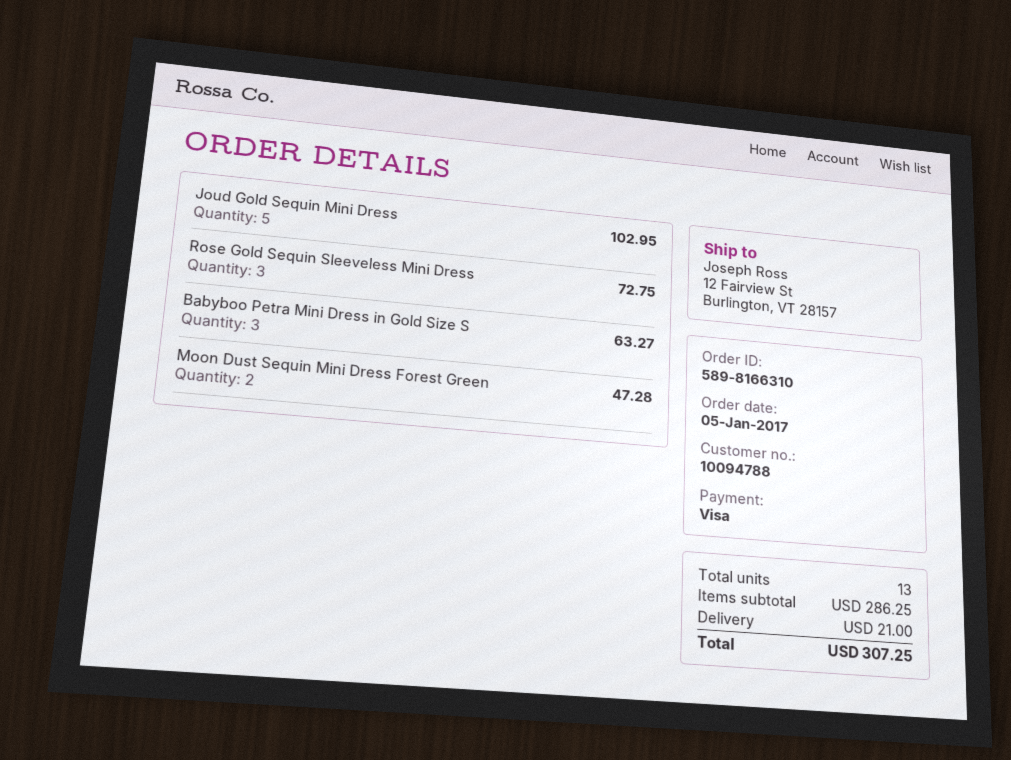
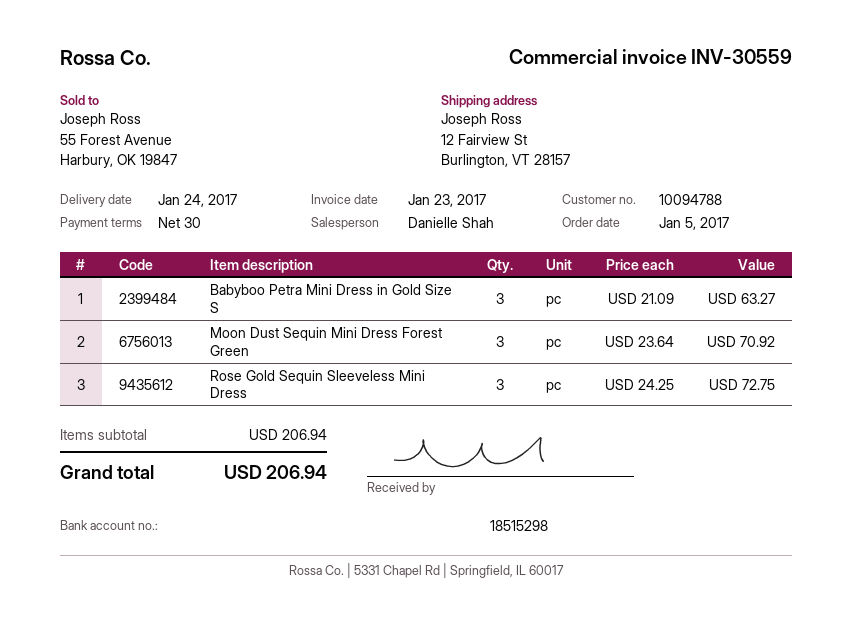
Joud Gold Sequin Mini Dress: 5 for 102.95 -> none
Moon Dust Sequin Mini Dress Forest Green: 2 for 47.28 -> 3 for 70.92
subtotal: 286.25 -> 206.94
shipping: 21.00 -> none
total: 307.25 -> 206.94

